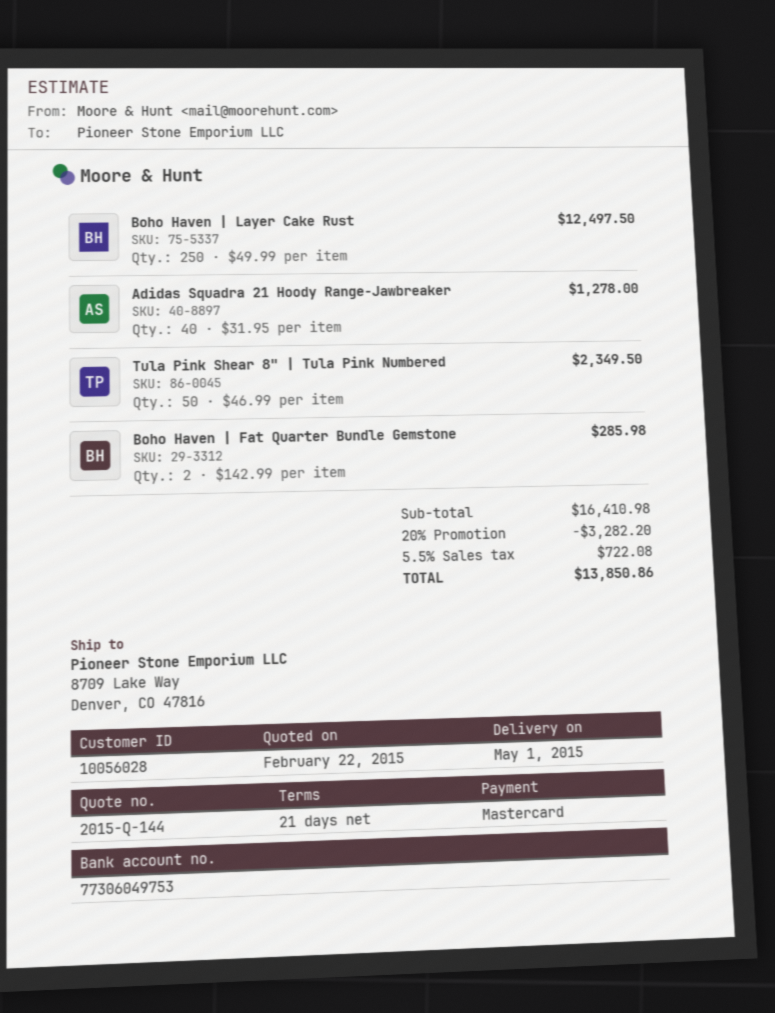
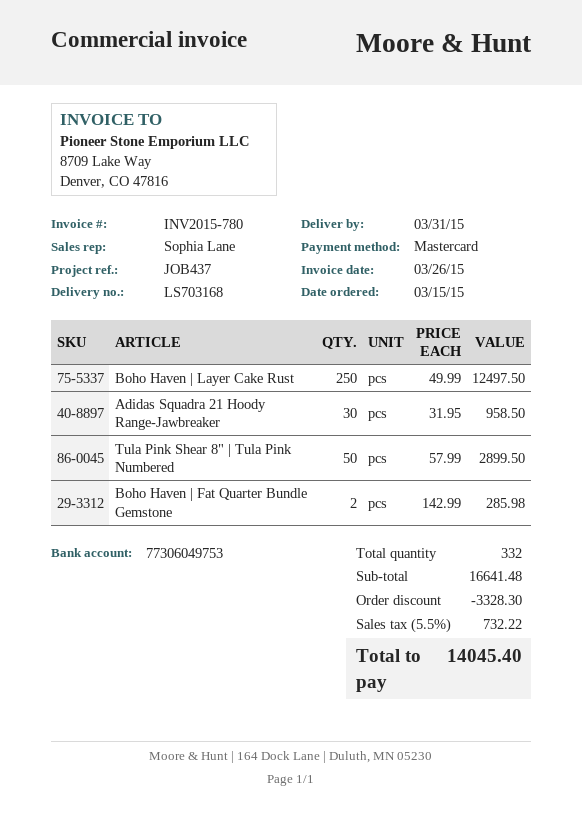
delivery date: 2015-05-01 -> 2015-03-31
Adidas Squadra 21 Hoody Range-Jawbreaker: 40 x 31.95 = 1278.00 -> 30 x 31.95 = 958.50
Tula Pink Shear 8" | Tula Pink Numbered: 50 x 46.99 = 2349.50 -> 50 x 57.99 = 2899.50
subtotal: 16410.98 -> 16641.48
discount: 3282.20 -> 3328.30
tax: 5.5% = 722.08 -> 5.5% = 732.22
total: 13850.86 -> 14045.40

